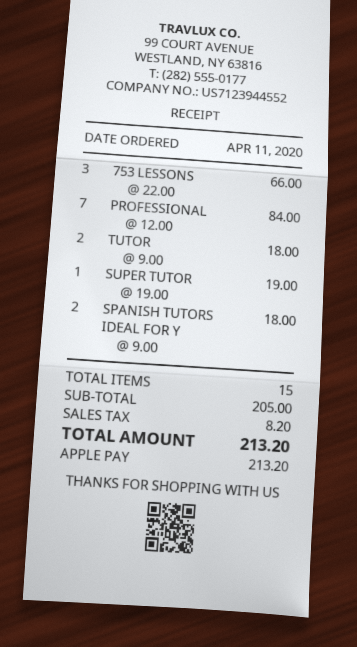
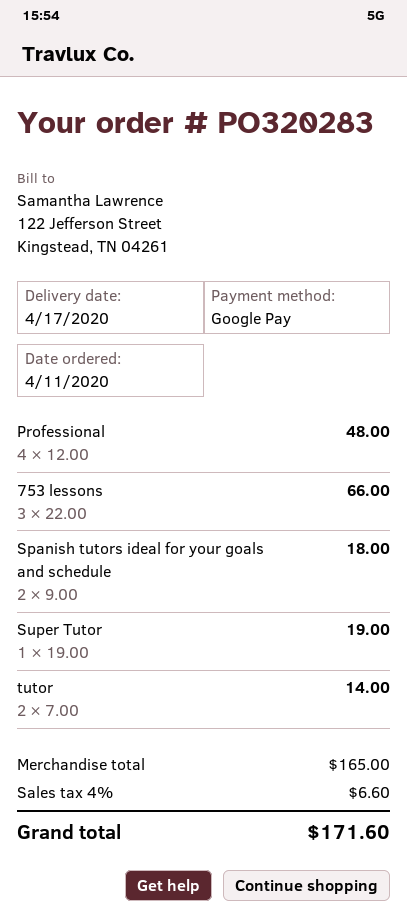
payment method: Apple Pay -> Google Pay
PROFESSIONAL: 7 x 12.00 = 84.00 -> 4 x 12.00 = 48.00
TUTOR: 2 x 9.00 = 18.00 -> 2 x 7.00 = 14.00
subtotal: 205.00 -> 165.00
tax: 8.20 -> 6.60
total: 213.20 -> 171.60

